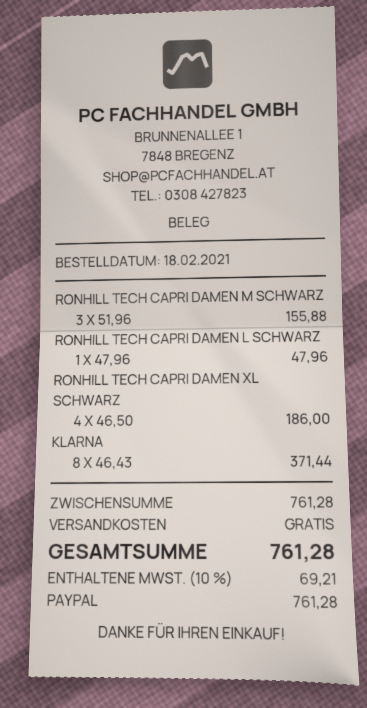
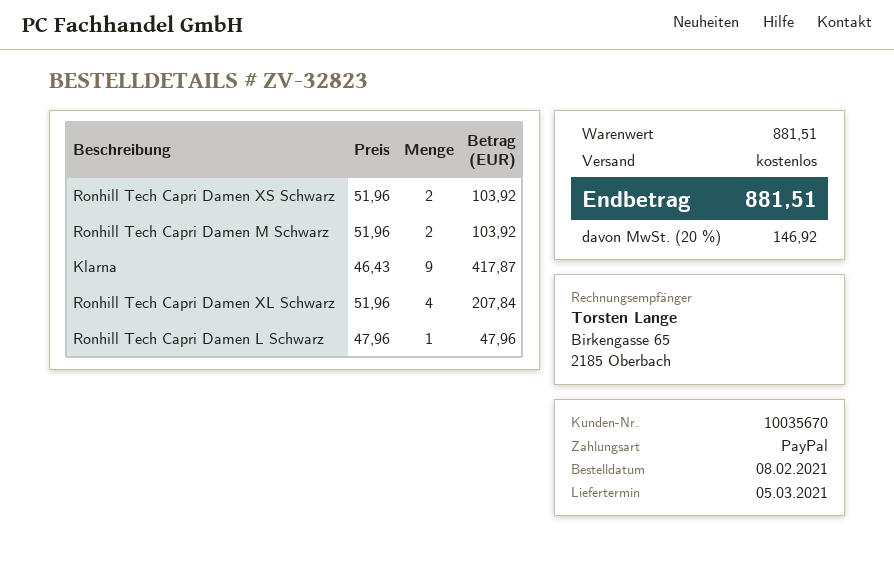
order date: 2021-02-18 -> 2021-02-08
RONHILL TECH CAPRI DAMEN M SCHWARZ: 3 x 51.96 = 155.88 -> 2 x 51.96 = 103.92
RONHILL TECH CAPRI DAMEN XL SCHWARZ: 4 x 46.50 = 186.00 -> 4 x 51.96 = 207.84
KLARNA: 8 x 46.43 = 371.44 -> 9 x 46.43 = 417.87
Ronhill Tech Capri Damen XS Schwarz: none -> 2 x 51.96 = 103.92
subtotal: 761.28 -> 881.51
tax: 10% = 69.21 -> 20% = 146.92
total: 761.28 -> 881.51

